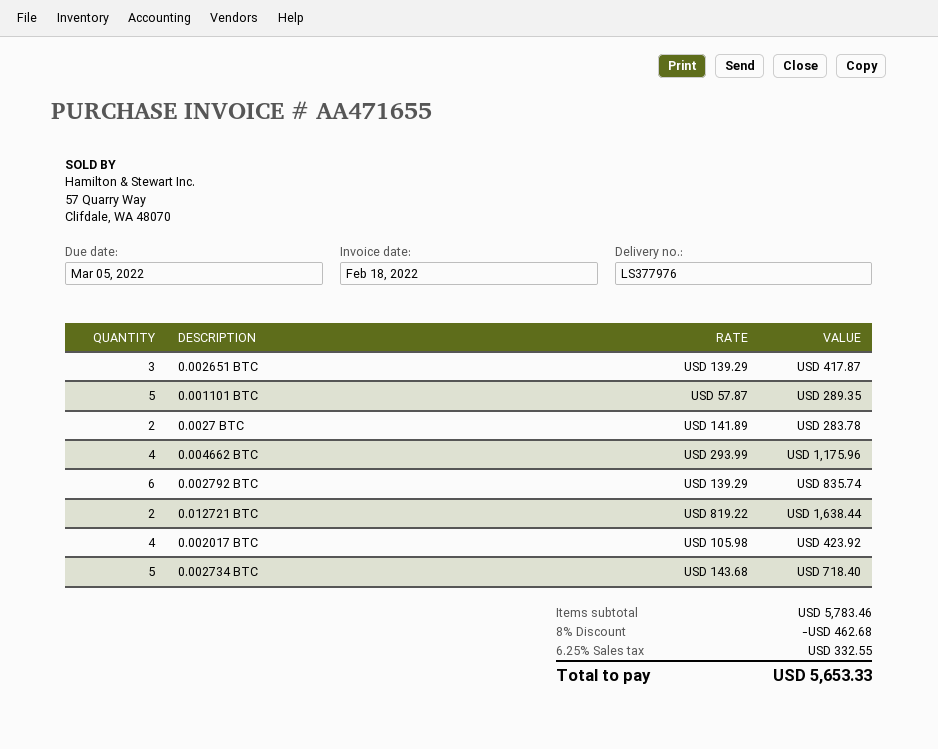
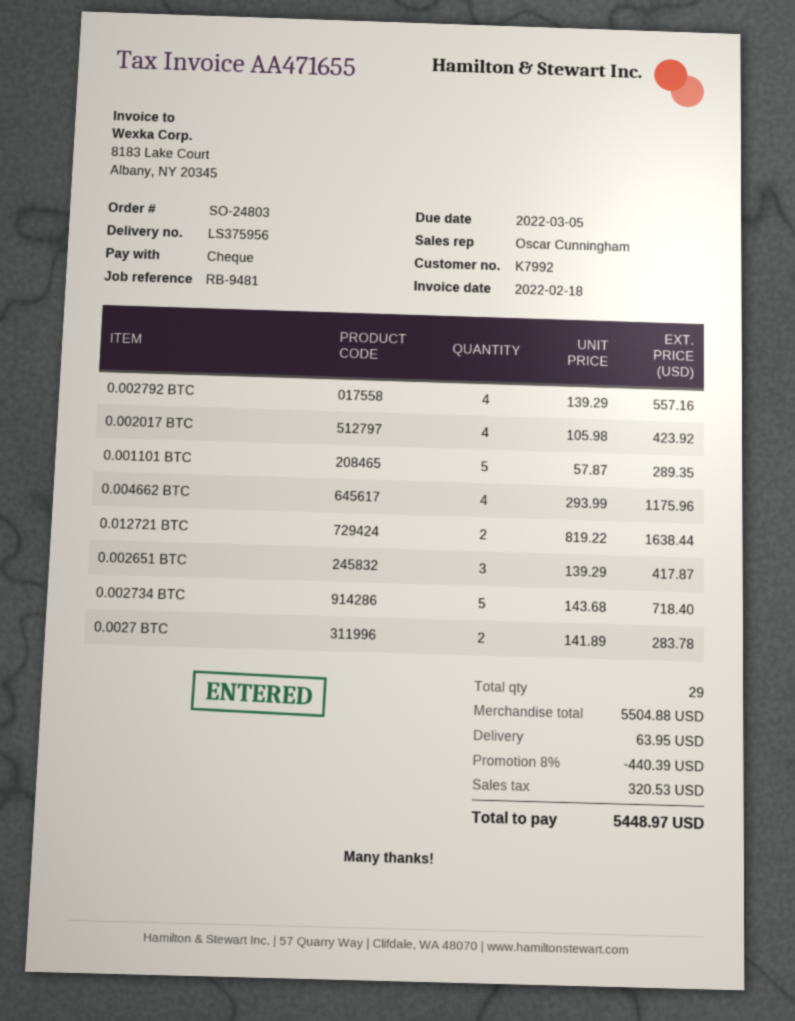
delivery note number: LS377976 -> LS375956
0.002792 BTC: 6 x 139.29 = 835.74 -> 4 x 139.29 = 557.16
subtotal: 5783.46 -> 5504.88
discount: 8% = 462.68 -> 8% = 440.39
shipping: none -> 63.95
tax: 332.55 -> 320.53
total: 5653.33 -> 5448.97

